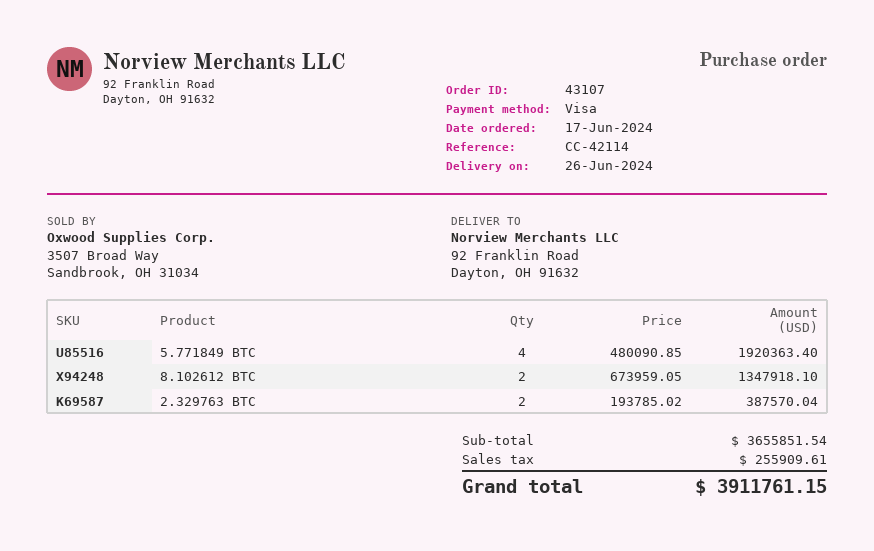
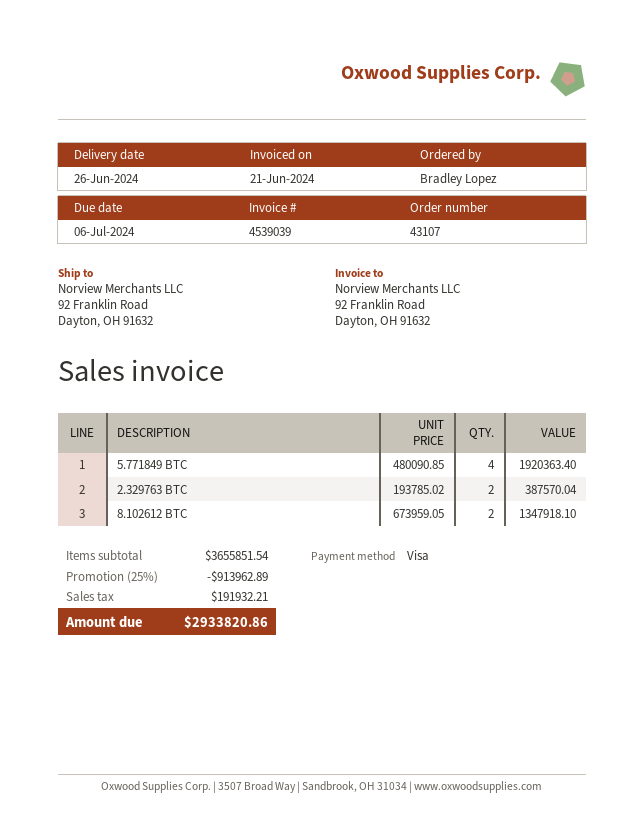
discount: none -> 25% = 913962.89
tax: 255909.61 -> 191932.21
total: 3911761.15 -> 2933820.86

